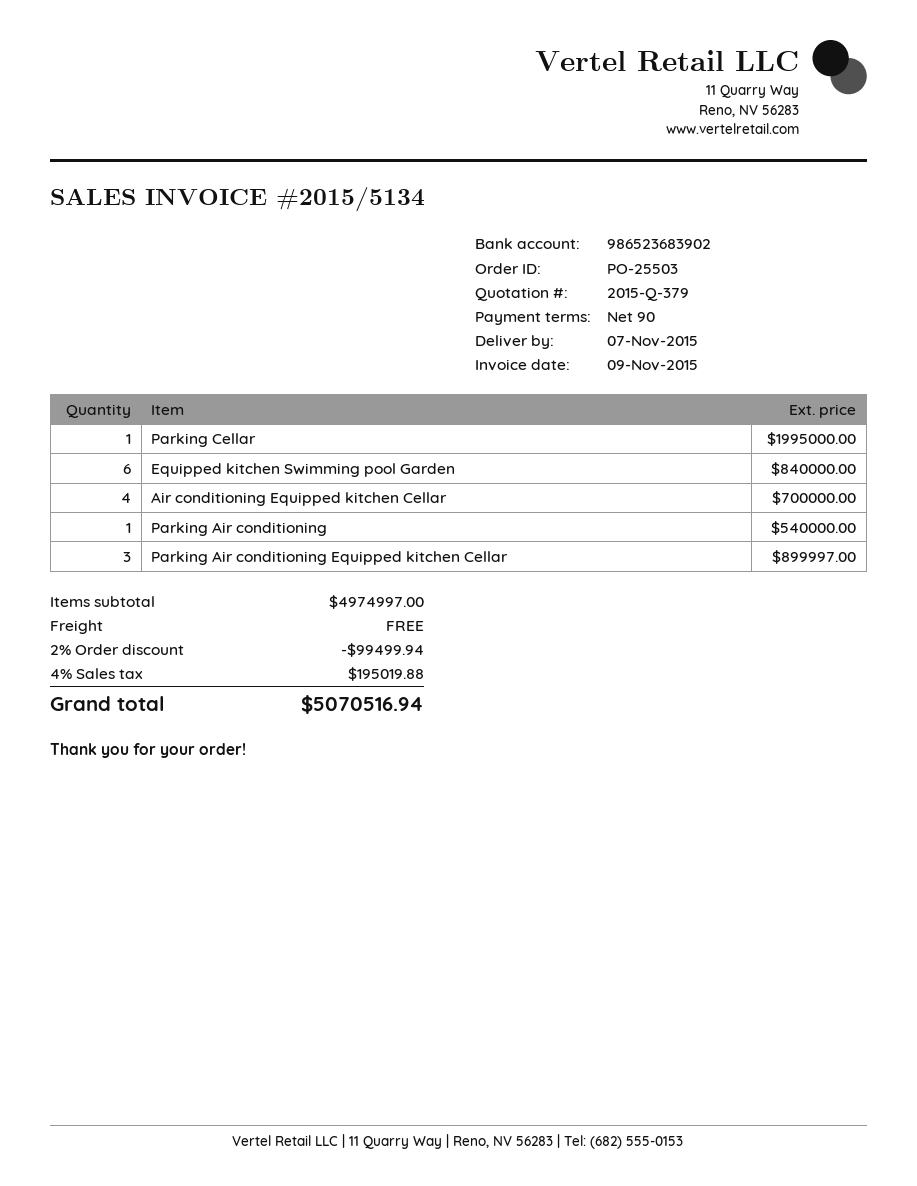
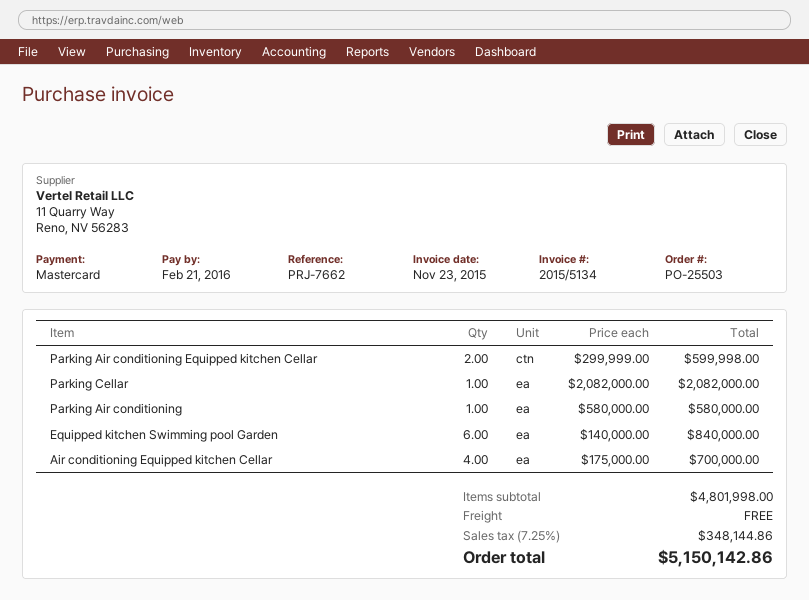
invoice date: 2015-11-09 -> 2015-11-23
Parking Cellar: 1 for 1995000.00 -> 1 for 2082000.00
Parking Air conditioning: 1 for 540000.00 -> 1 for 580000.00
Parking Air conditioning Equipped kitchen Cellar: 3 for 899997.00 -> 2 for 599998.00
subtotal: 4974997.00 -> 4801998.00
discount: 2% = 99499.94 -> none
tax: 4% = 195019.88 -> 7.25% = 348144.86
total: 5070516.94 -> 5150142.86

